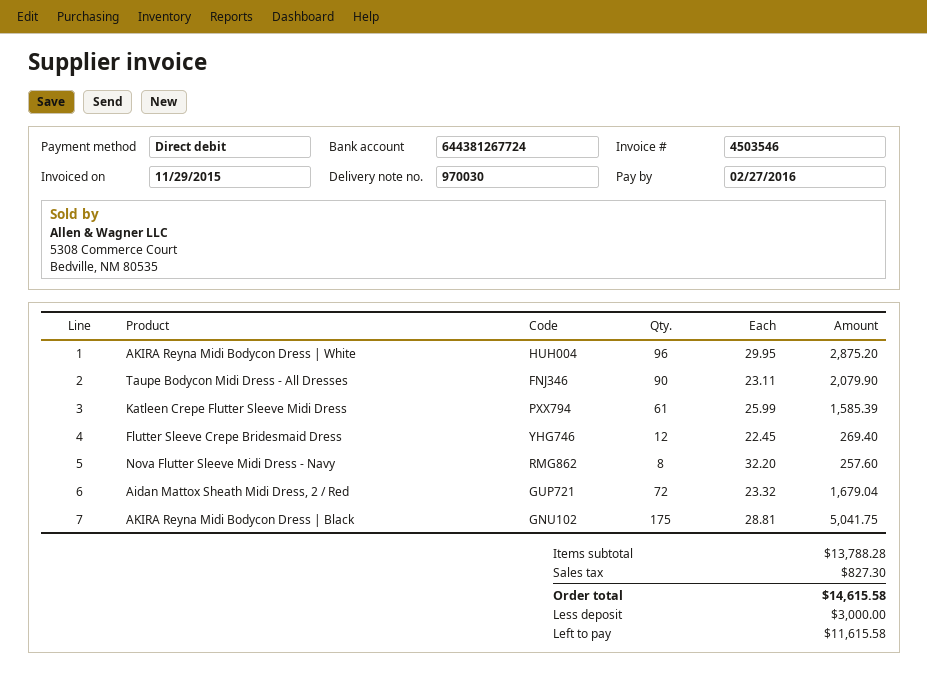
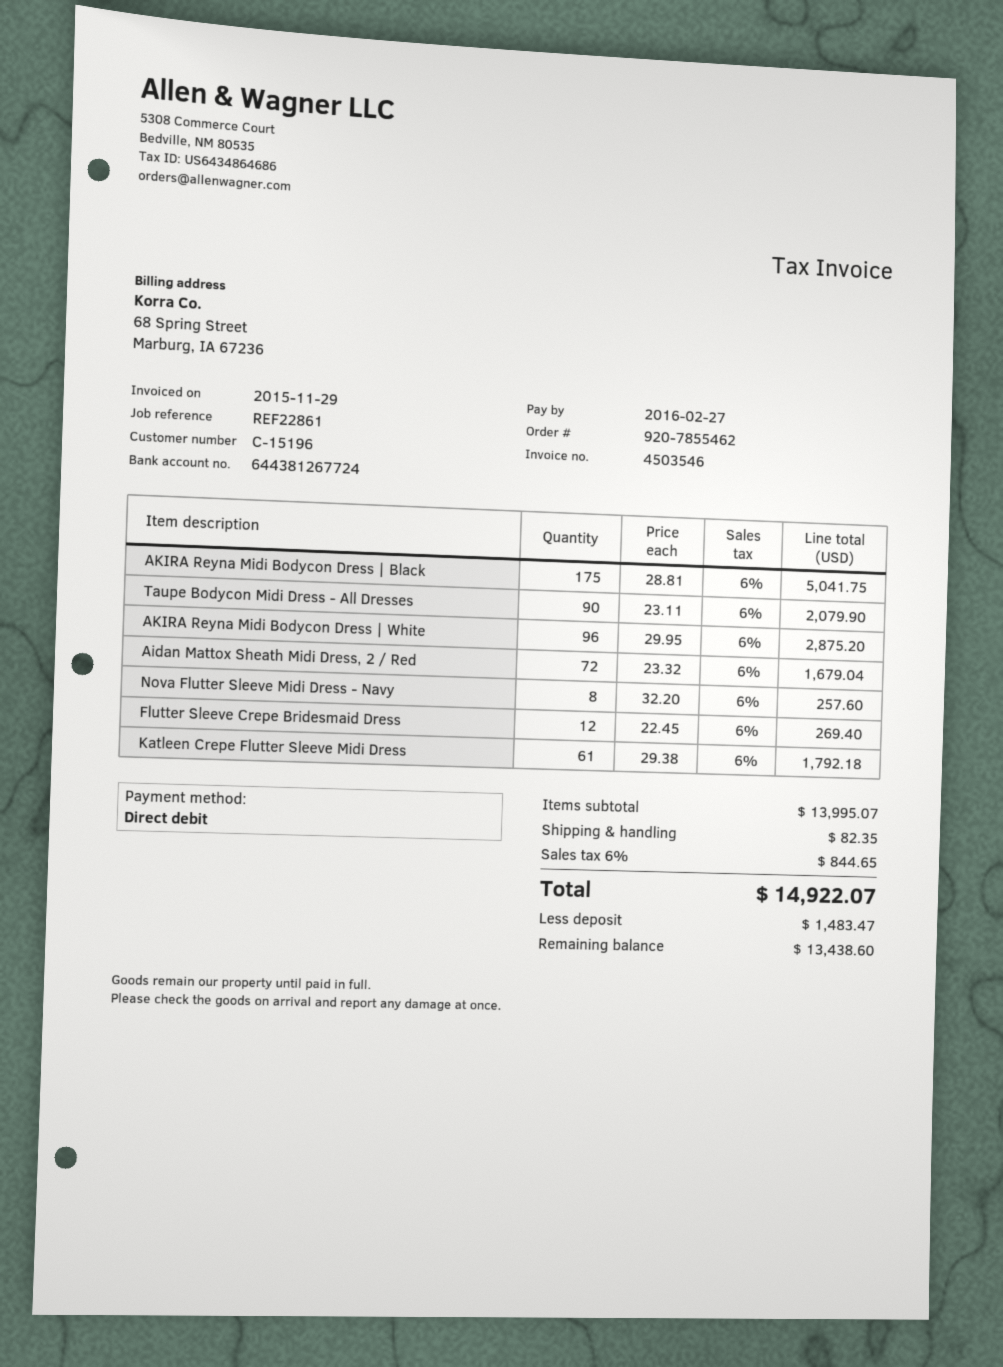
Katleen Crepe Flutter Sleeve Midi Dress: 61 x 25.99 = 1585.39 -> 61 x 29.38 = 1792.18
subtotal: 13788.28 -> 13995.07
shipping: none -> 82.35
tax: 827.30 -> 844.65
total: 14615.58 -> 14922.07
deposit: 3000.00 -> 1483.47
balance: 11615.58 -> 13438.60

